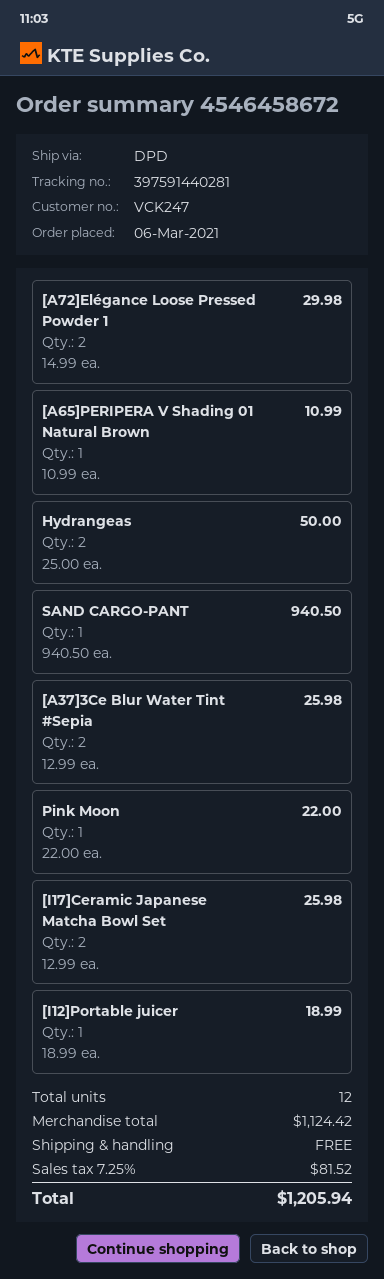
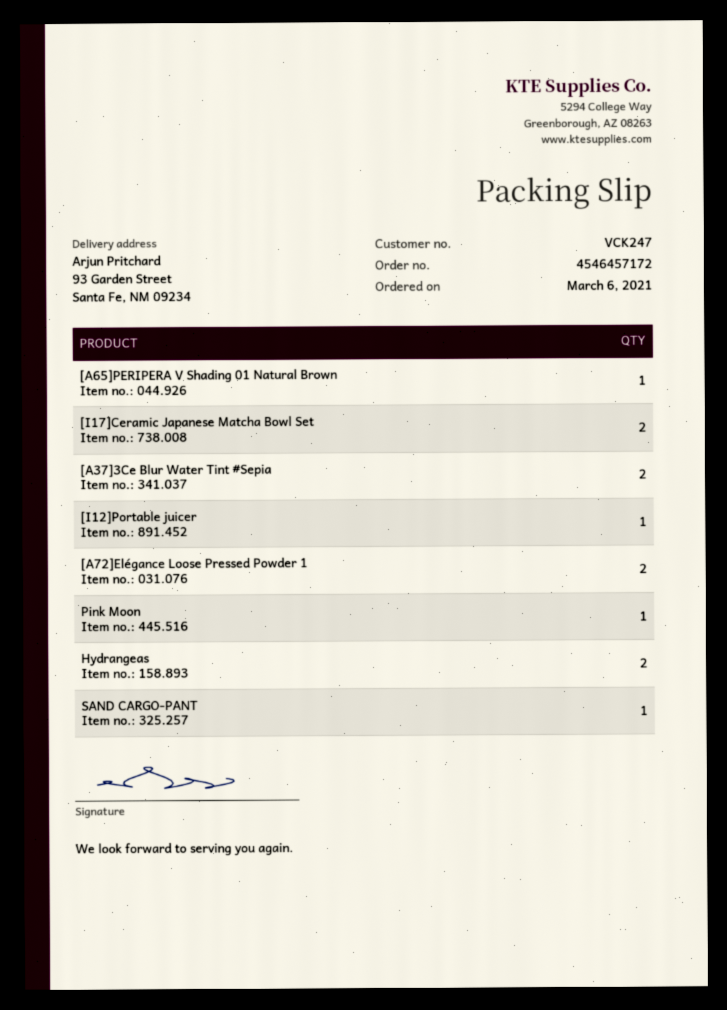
order number: 4546458672 -> 4546457172

